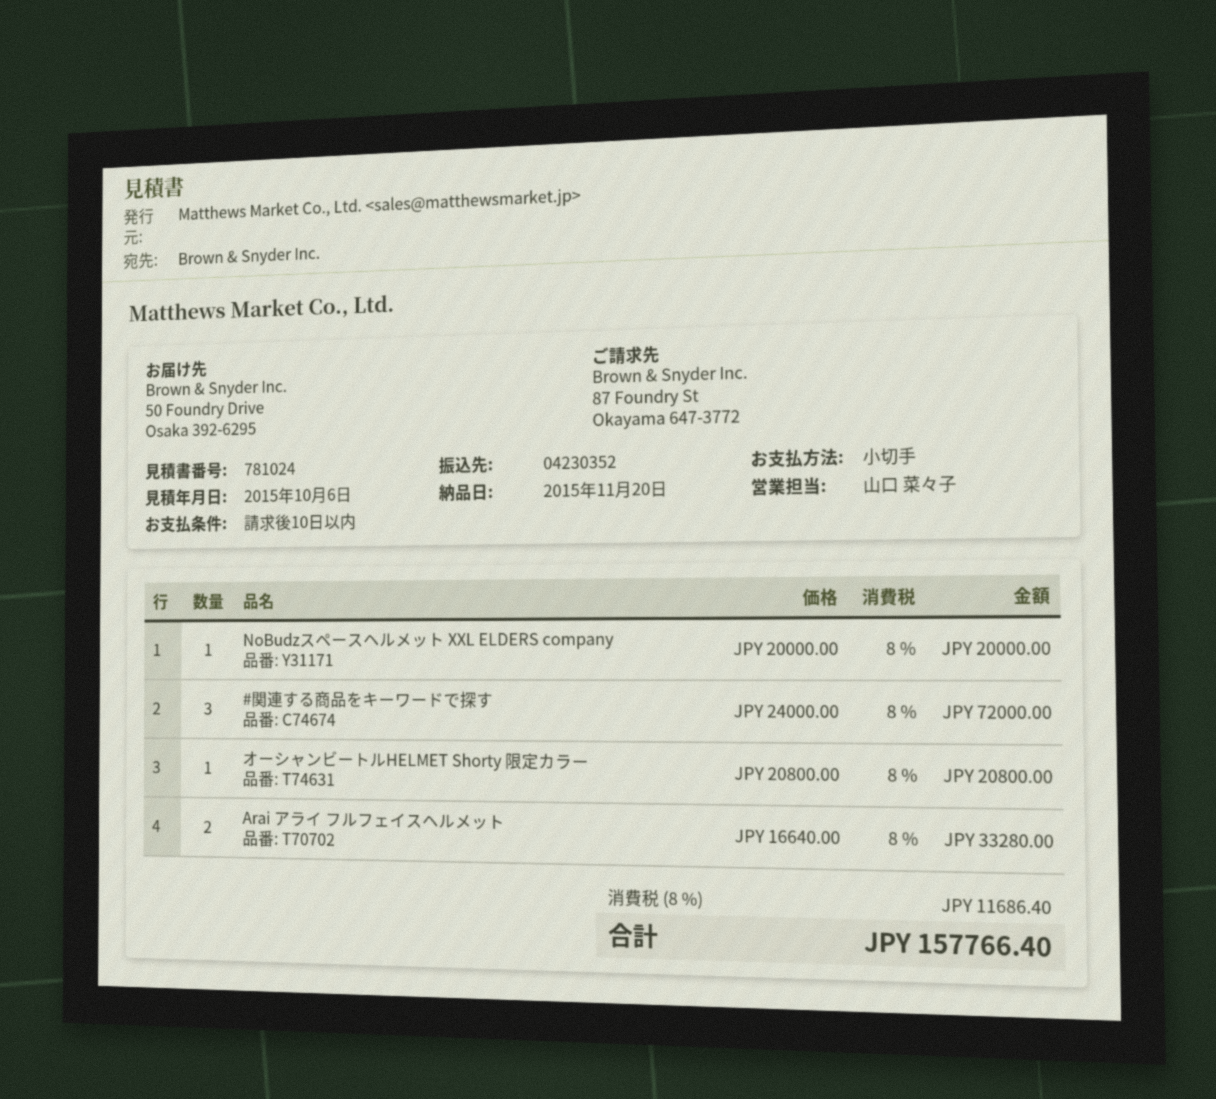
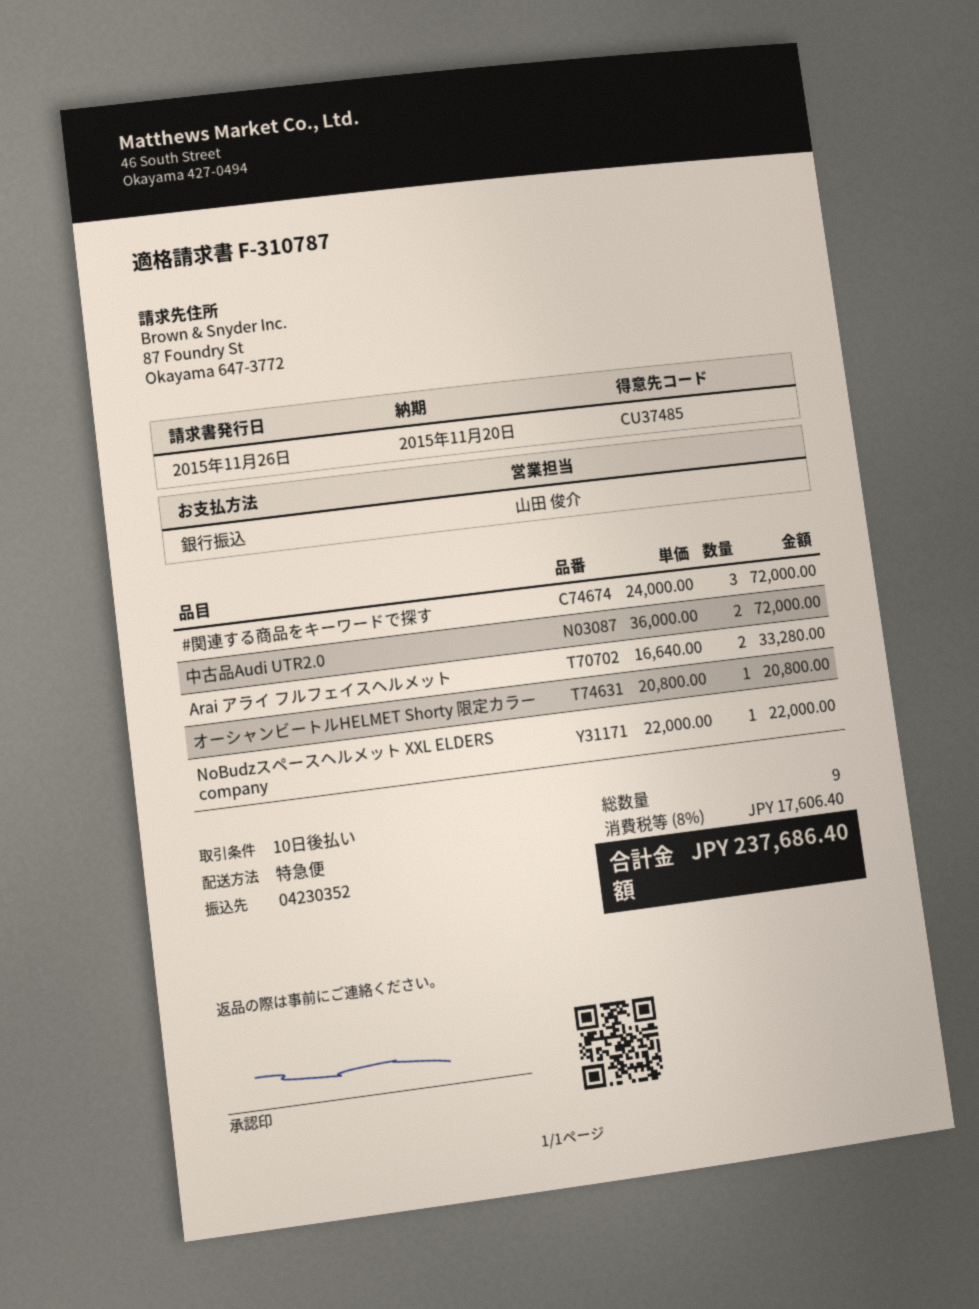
sales rep: 山口 菜々子 -> 山田 俊介
payment method: cheque -> bank transfer
NoBudzスペースヘルメット XXL ELDERS company: 1 x 20000.00 = 20000.00 -> 1 x 22000.00 = 22000.00
中古品Audi UTR2.0: none -> 2 x 36000.00 = 72000.00
tax: 8% = 11686.40 -> 8% = 17606.40
total: 157766.40 -> 237686.40

